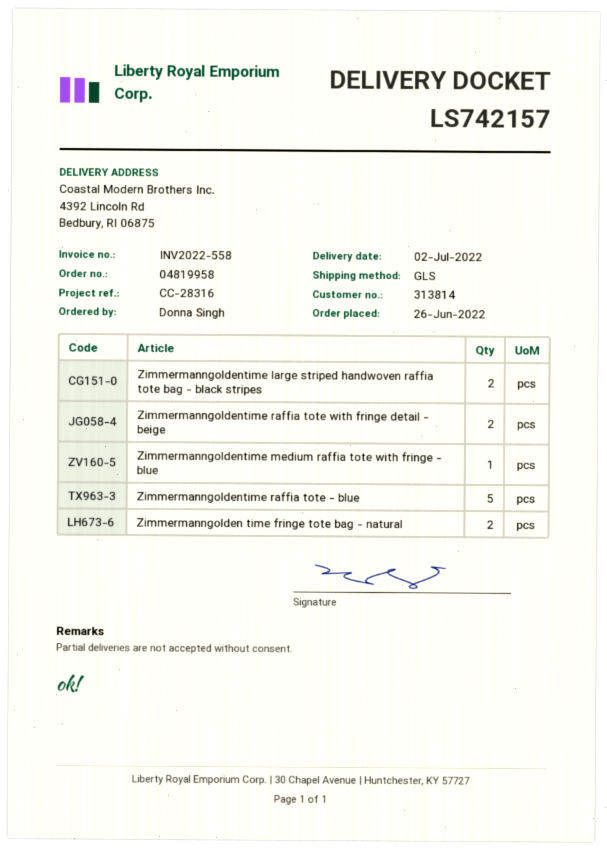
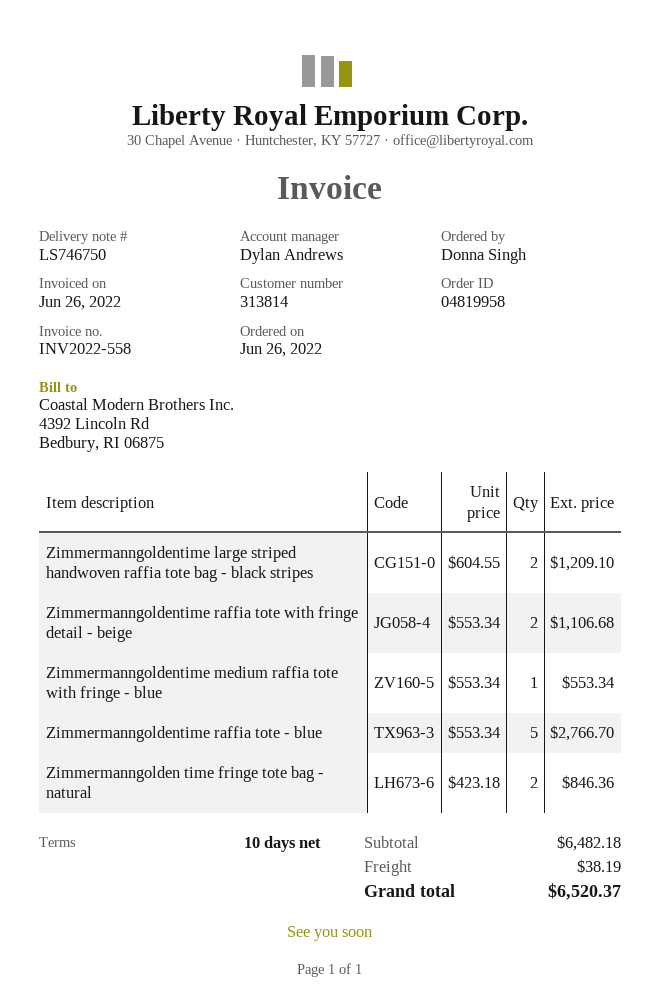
delivery note number: LS742157 -> LS746750

